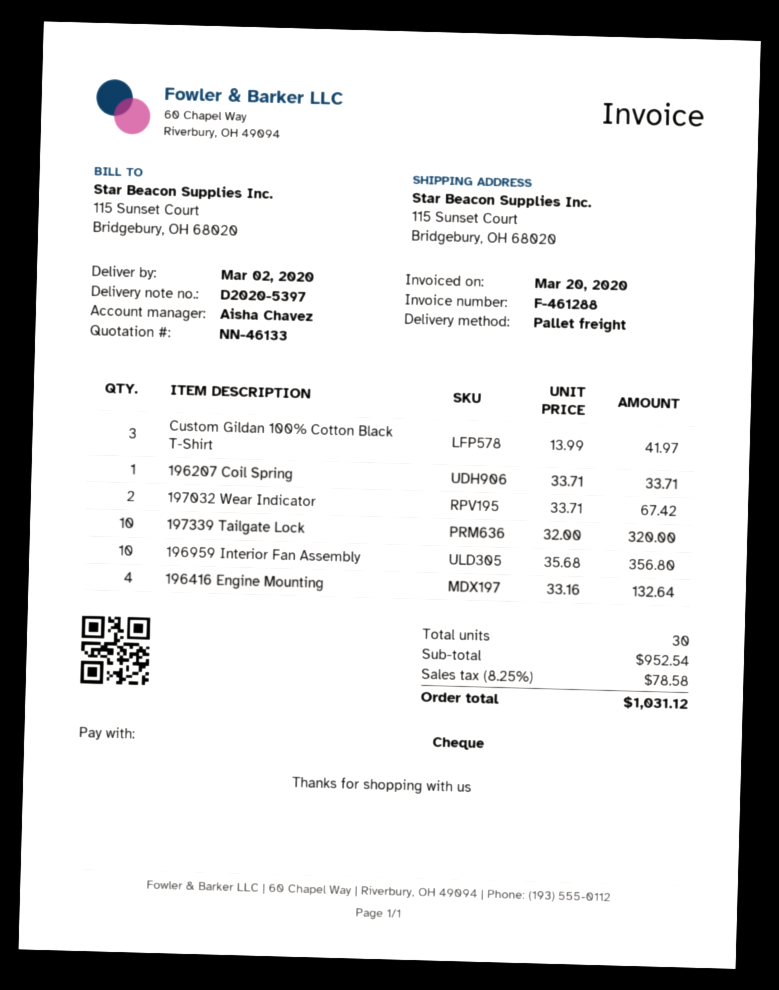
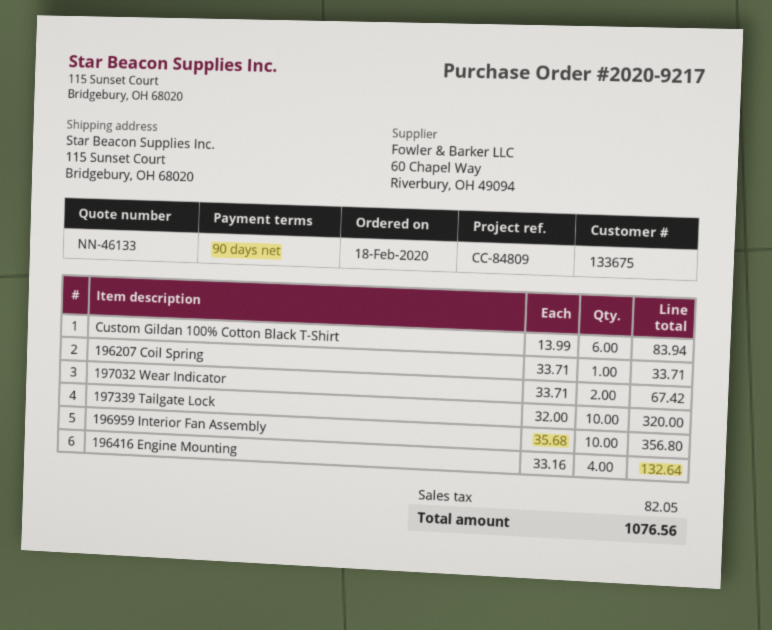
Custom Gildan 100% Cotton Black T-Shirt: 3 x 13.99 = 41.97 -> 6 x 13.99 = 83.94
tax: 78.58 -> 82.05
total: 1031.12 -> 1076.56

